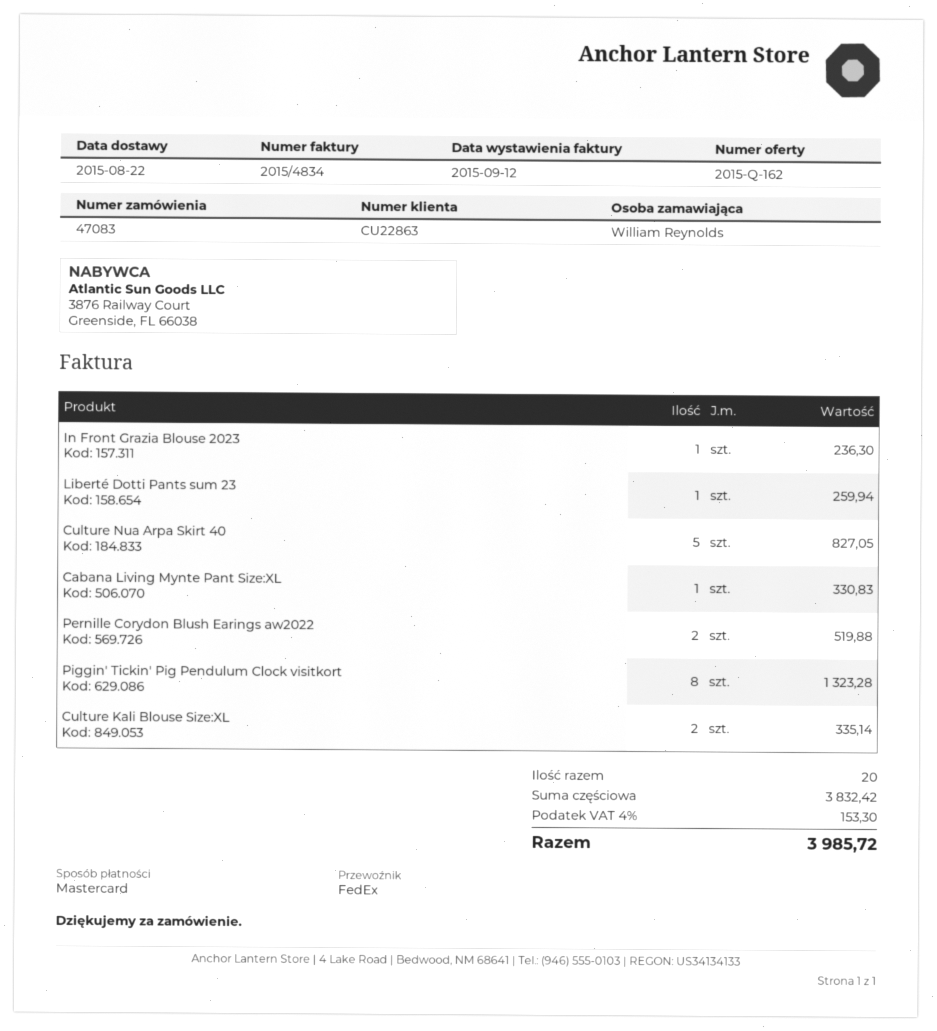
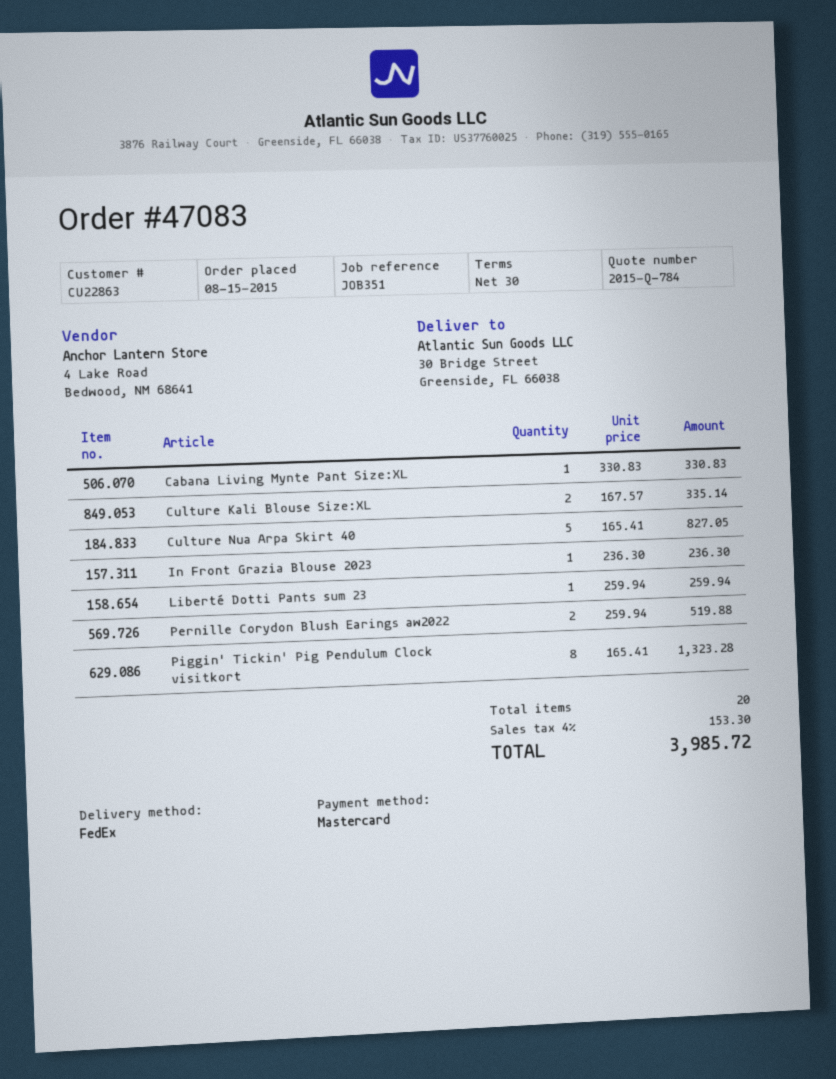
quote number: 2015-Q-162 -> 2015-Q-784

